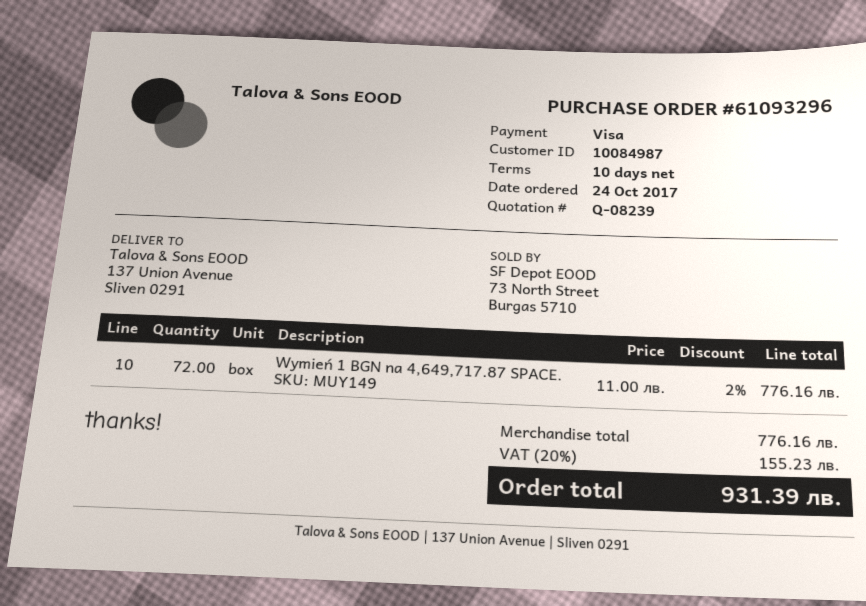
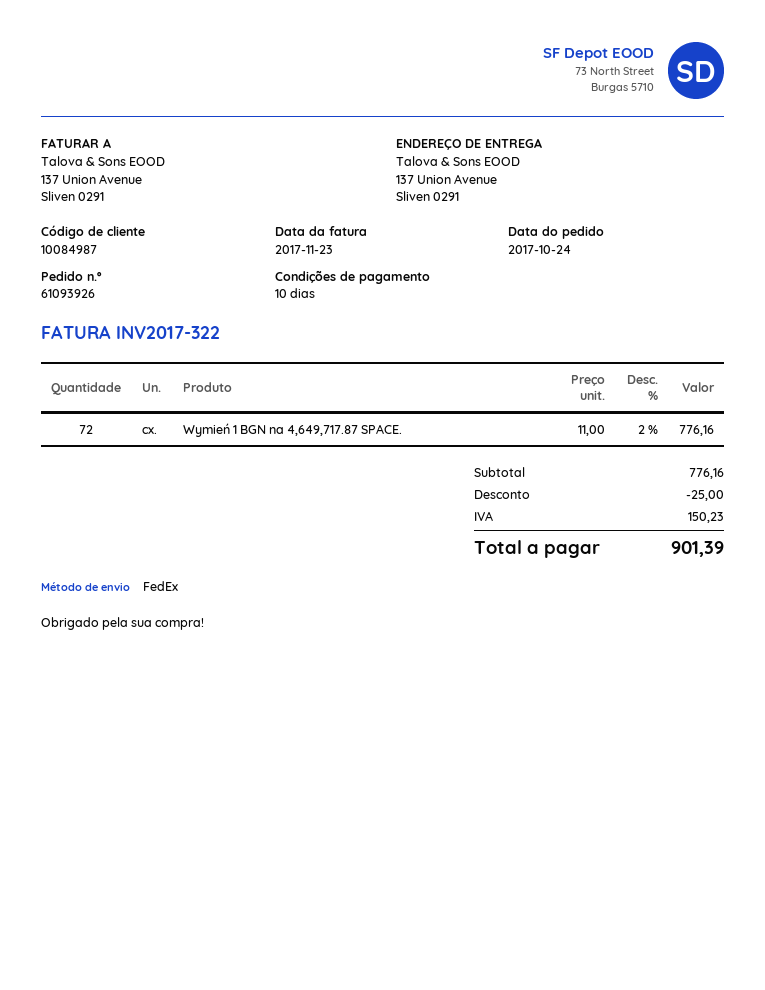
order number: 61093296 -> 61093926
discount: none -> 25.00
tax: 155.23 -> 150.23
total: 931.39 -> 901.39

